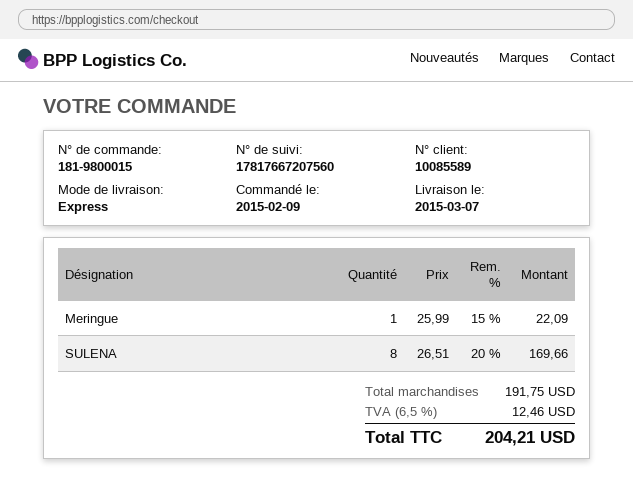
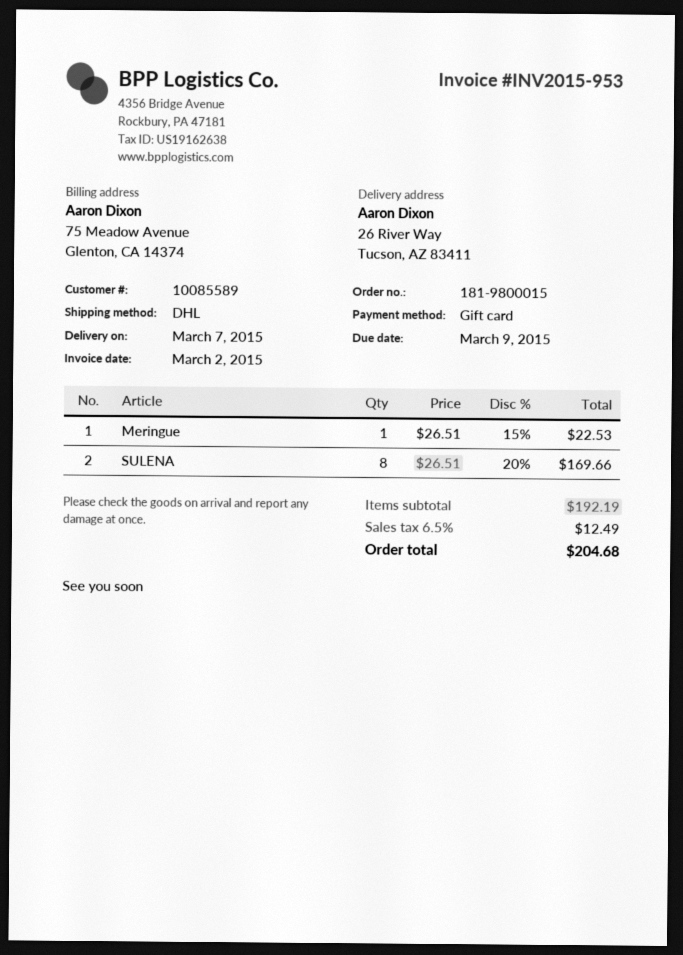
shipping method: express -> DHL
Meringue: 1 x 25.99 - 15% = 22.09 -> 1 x 26.51 - 15% = 22.53
subtotal: 191.75 -> 192.19
tax: 6.5% = 12.46 -> 6.5% = 12.49
total: 204.21 -> 204.68

